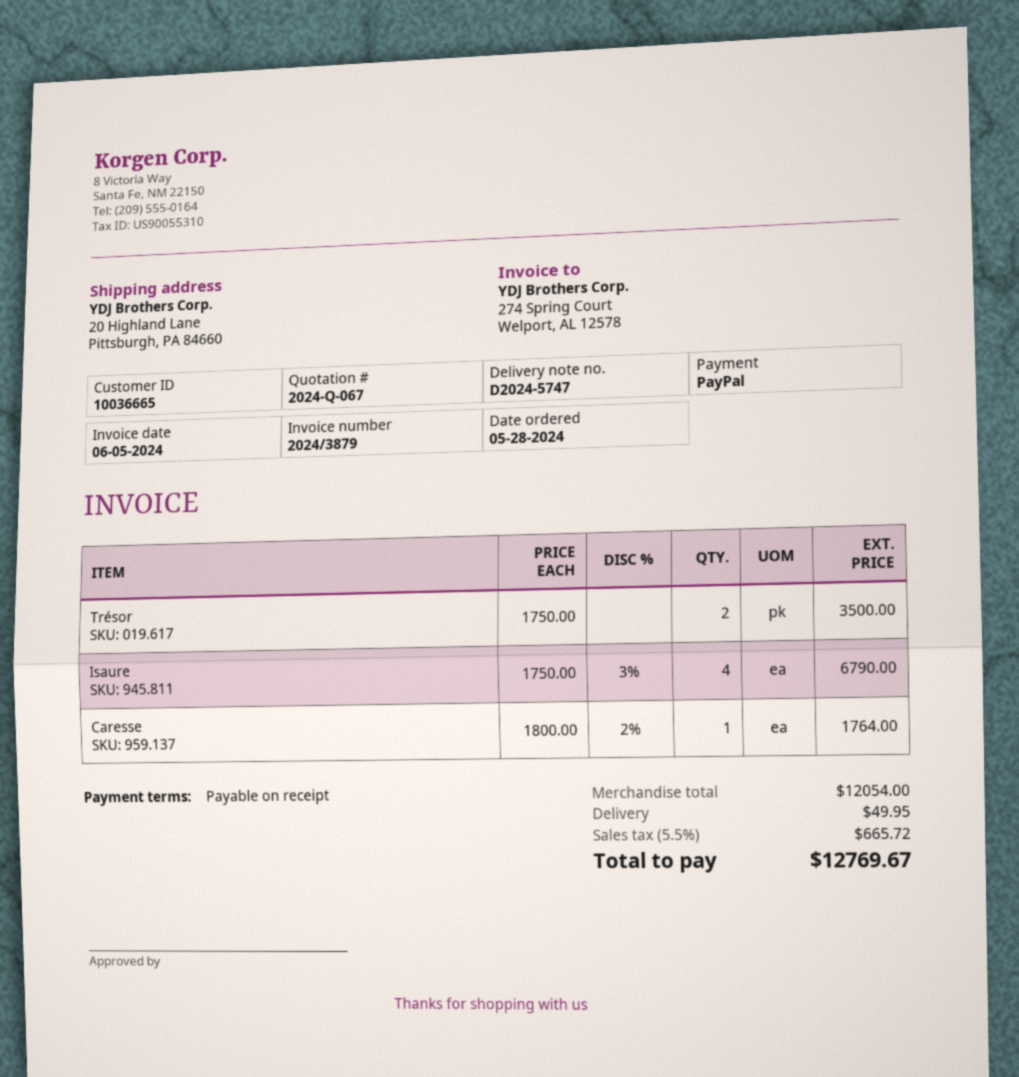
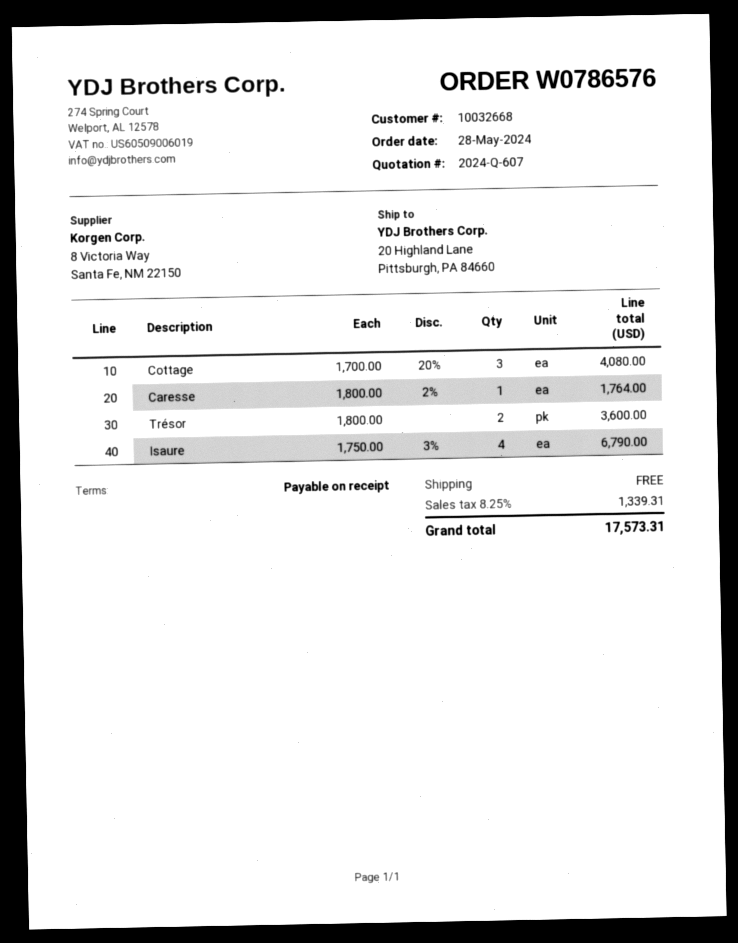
quote number: 2024-Q-067 -> 2024-Q-607
customer number: 10036665 -> 10032668
Trésor: 2 x 1750.00 = 3500.00 -> 2 x 1800.00 = 3600.00
Cottage: none -> 3 x 1700.00 - 20% = 4080.00
shipping: 49.95 -> 0.00
tax: 5.5% = 665.72 -> 8.25% = 1339.31
total: 12769.67 -> 17573.31

